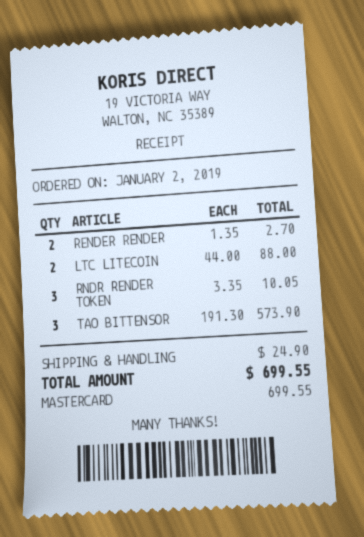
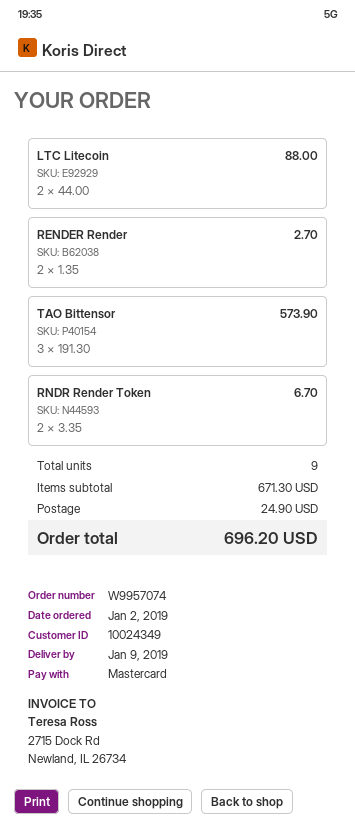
RNDR RENDER TOKEN: 3 x 3.35 = 10.05 -> 2 x 3.35 = 6.70
total: 699.55 -> 696.20

